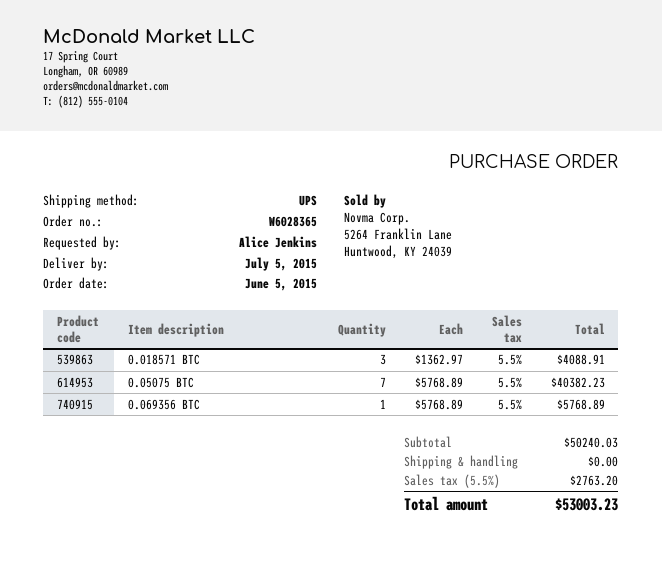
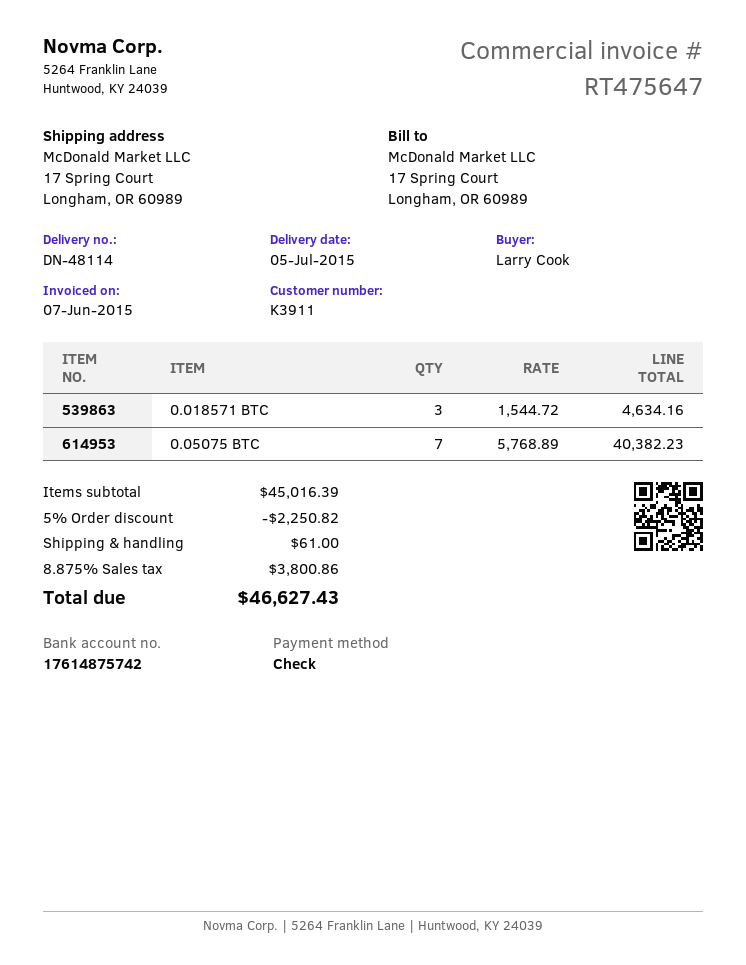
ordered by: Alice Jenkins -> Larry Cook
0.018571 BTC: 3 x 1362.97 = 4088.91 -> 3 x 1544.72 = 4634.16
0.069356 BTC: 1 x 5768.89 = 5768.89 -> none
subtotal: 50240.03 -> 45016.39
discount: none -> 5% = 2250.82
shipping: 0.00 -> 61.00
tax: 5.5% = 2763.20 -> 8.875% = 3800.86
total: 53003.23 -> 46627.43

